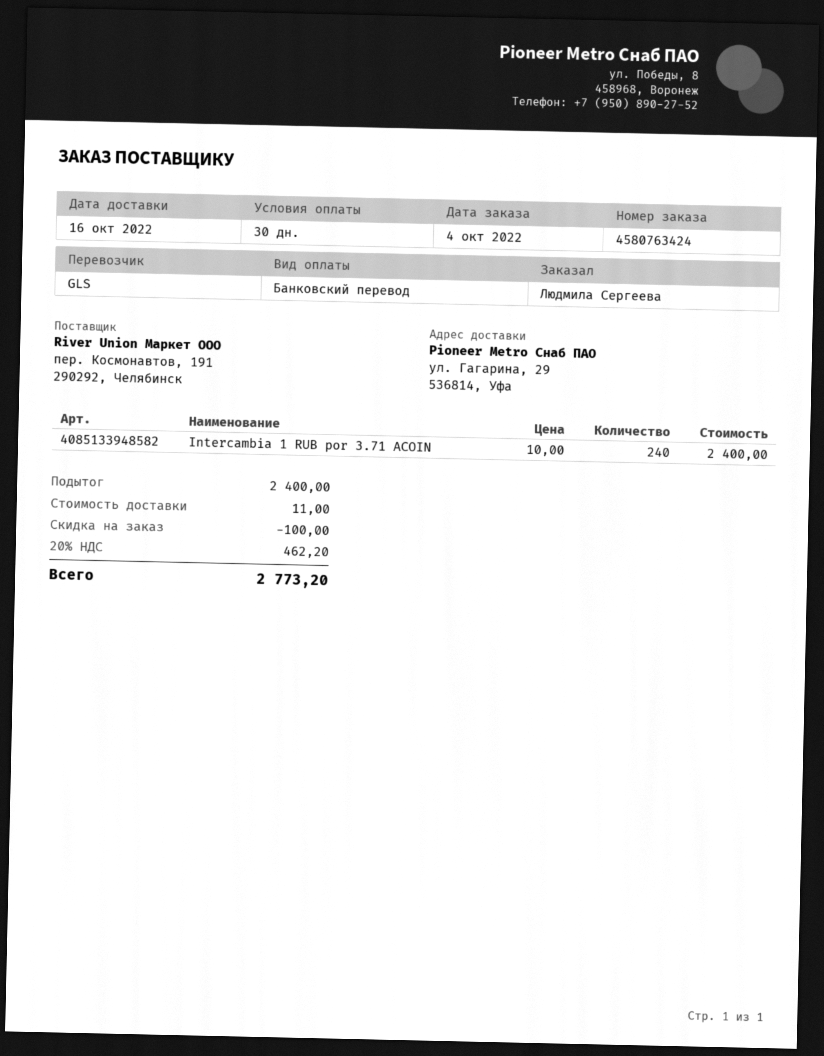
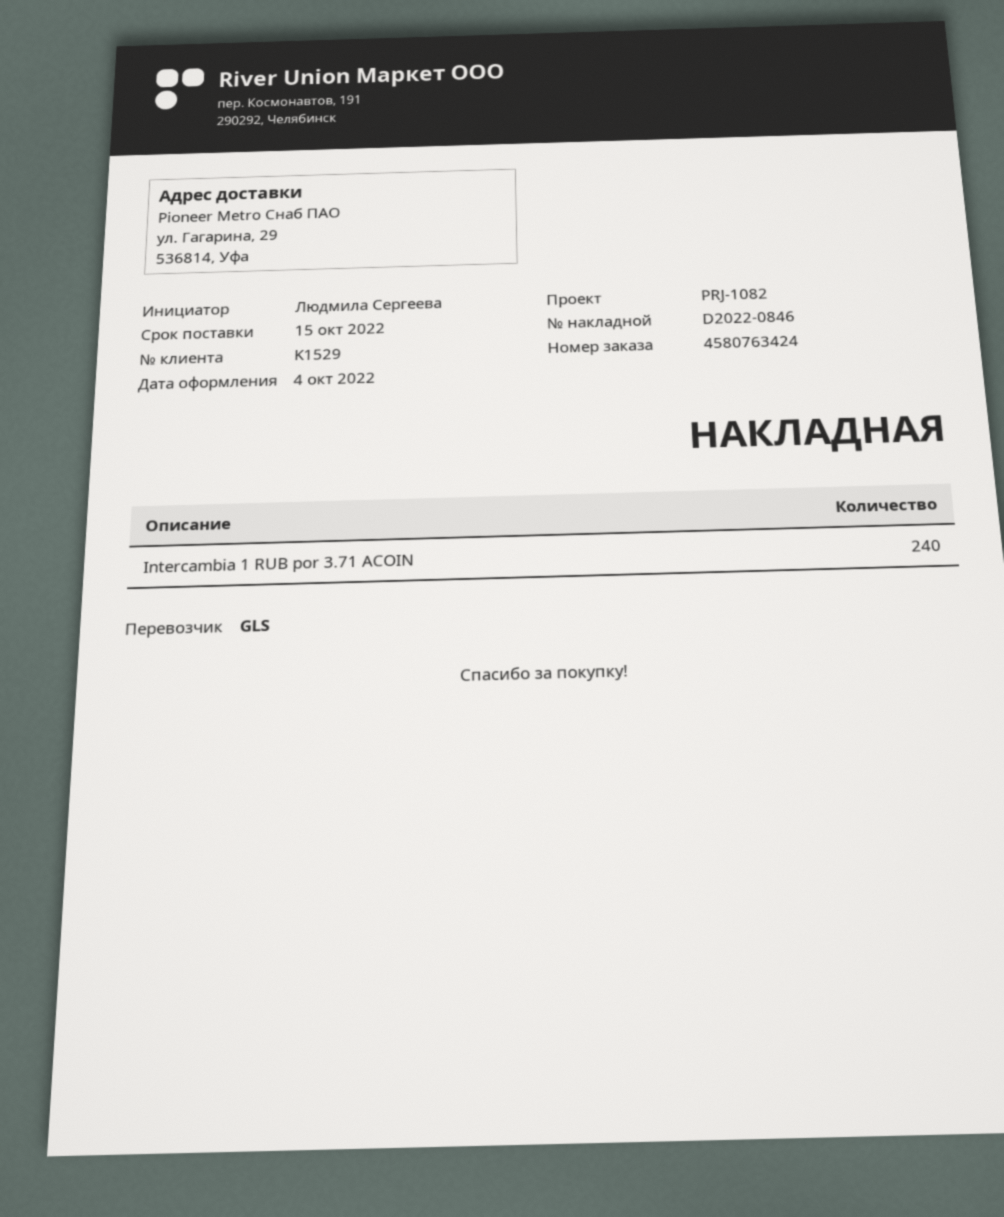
delivery date: 2022-10-16 -> 2022-10-15

